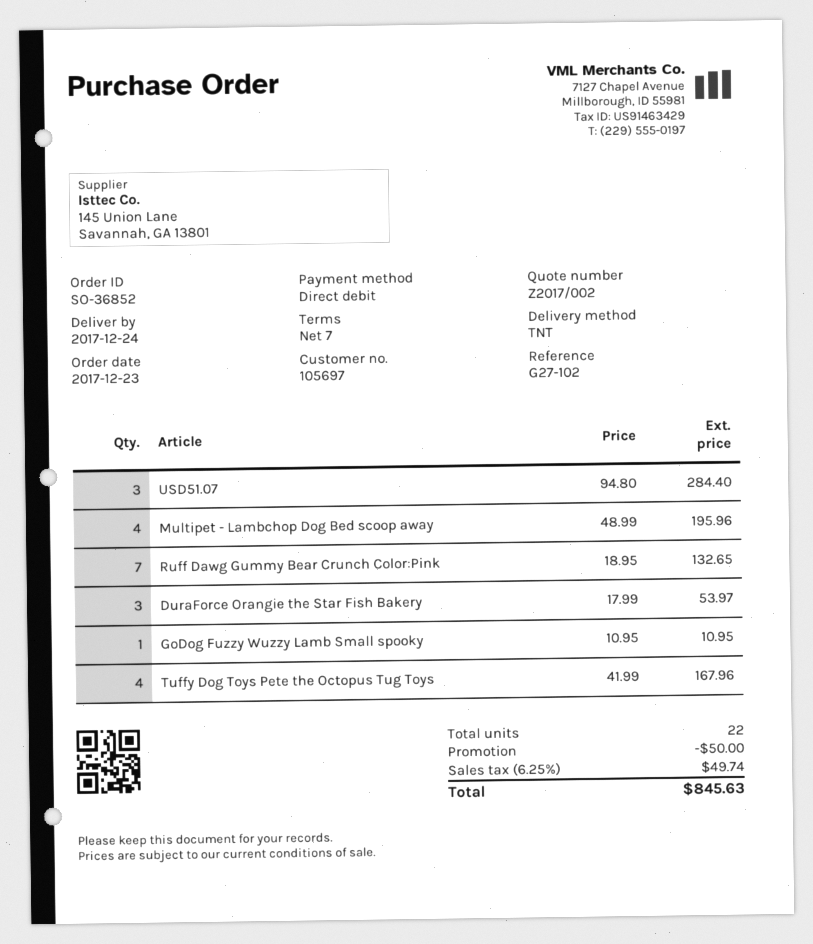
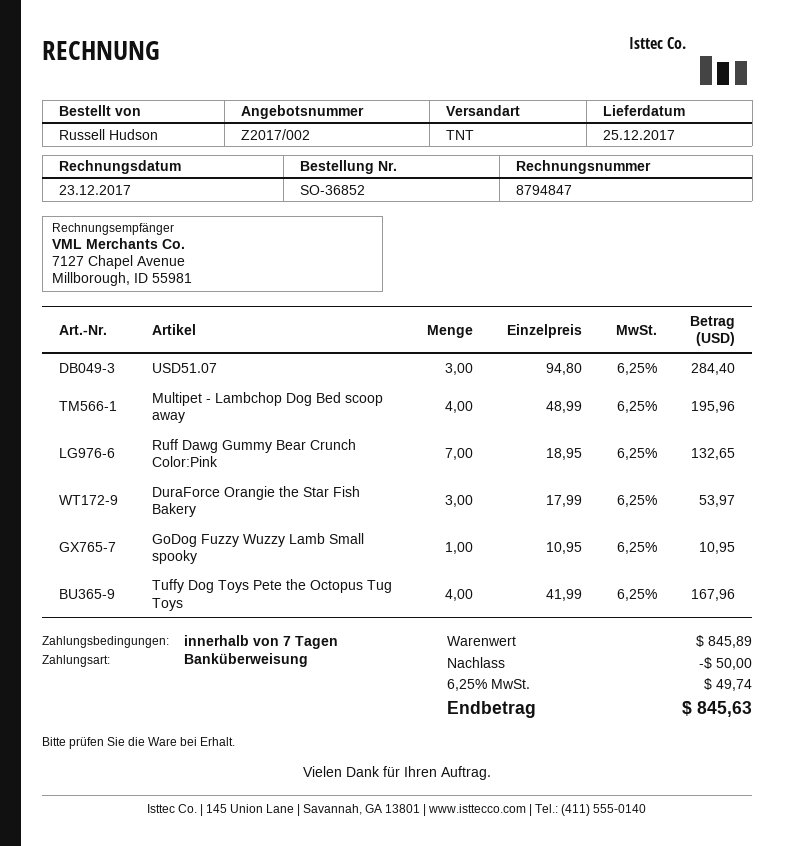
delivery date: 2017-12-24 -> 2017-12-25
payment method: direct debit -> bank transfer

